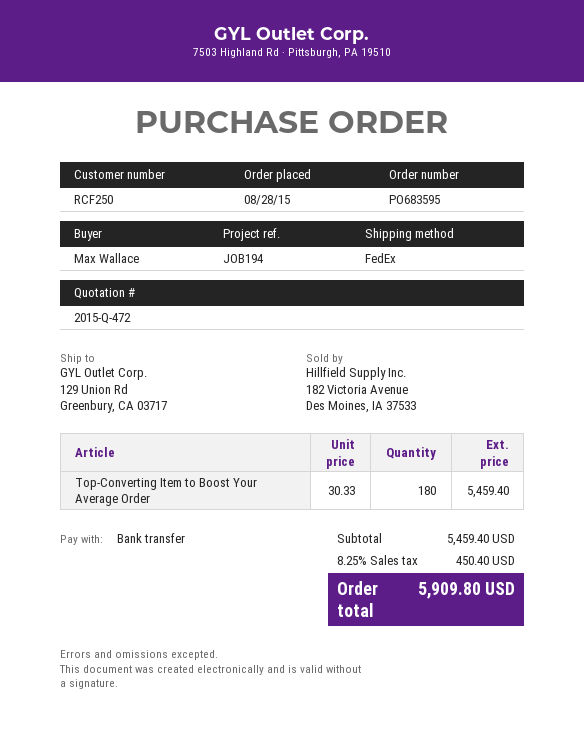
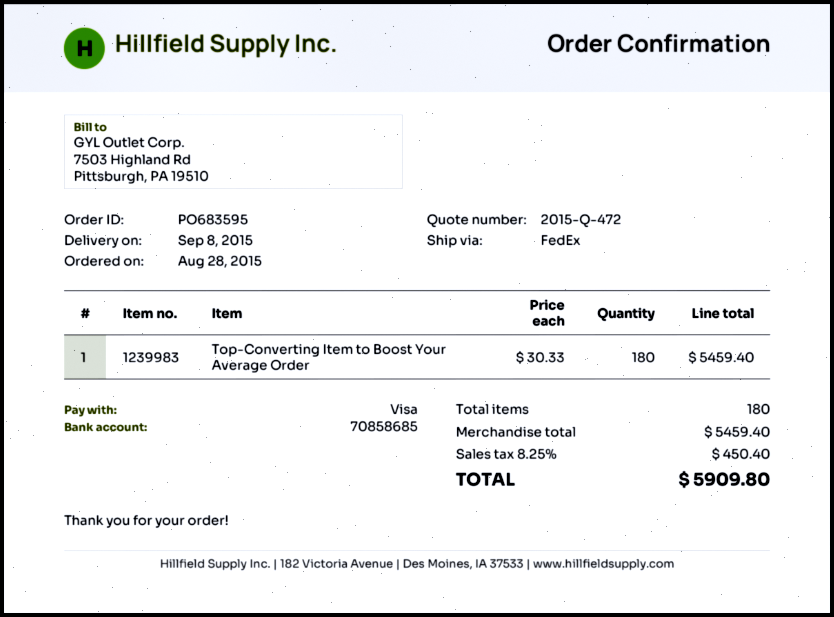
payment method: bank transfer -> Visa

